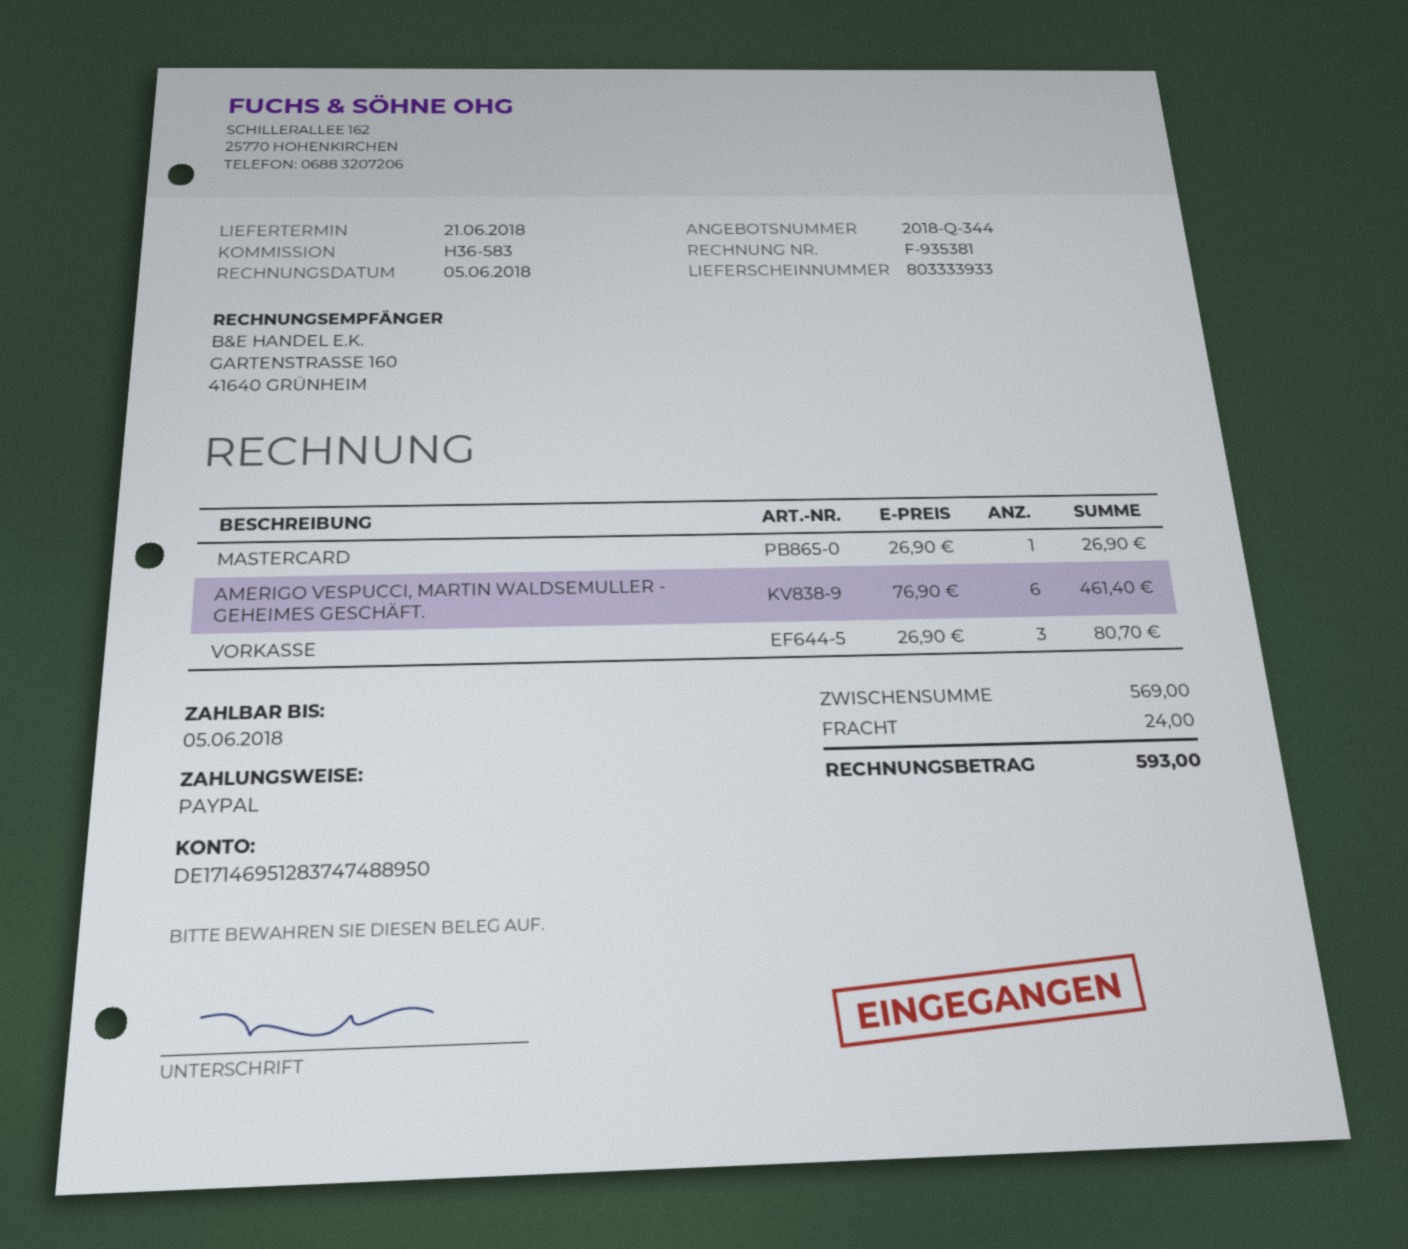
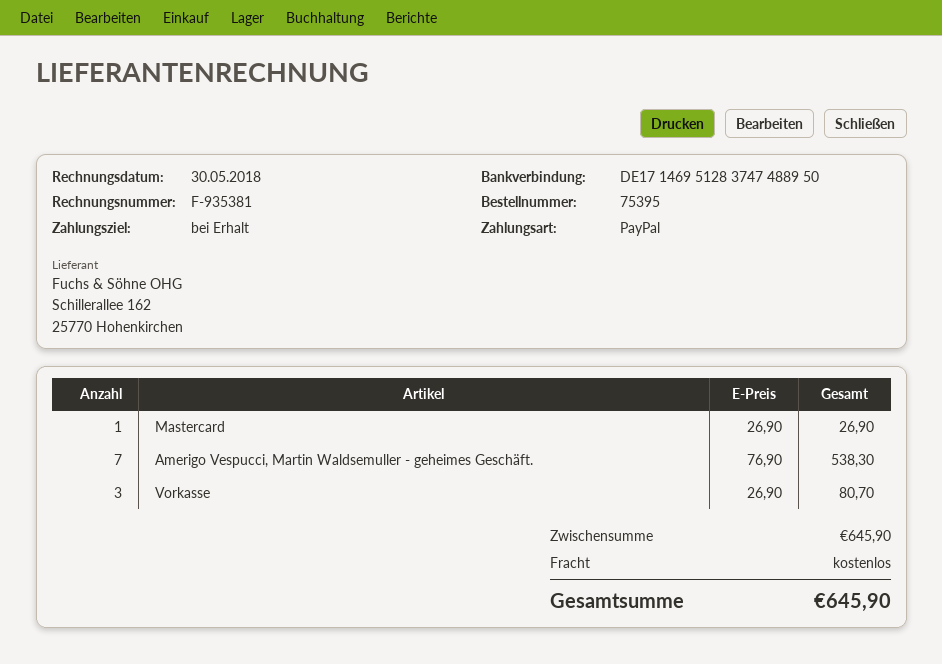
invoice date: 2018-06-05 -> 2018-05-30
AMERIGO VESPUCCI, MARTIN WALDSEMULLER - GEHEIMES GESCHÄFT.: 6 x 76.90 = 461.40 -> 7 x 76.90 = 538.30
subtotal: 569.00 -> 645.90
shipping: 24.00 -> 0.00
total: 593.00 -> 645.90

